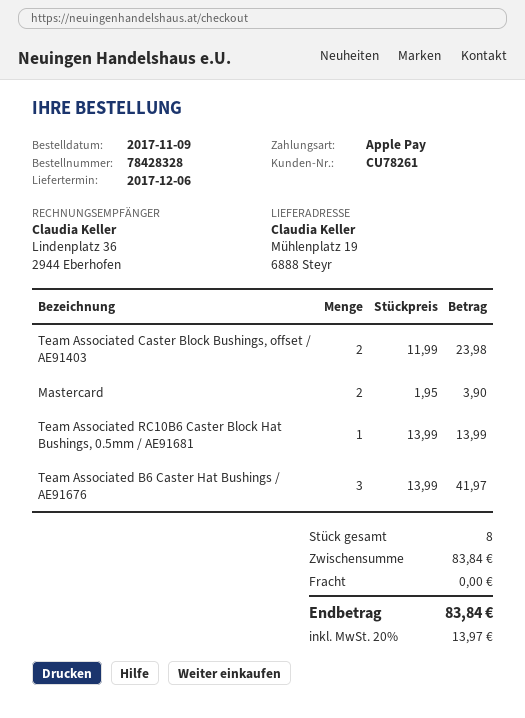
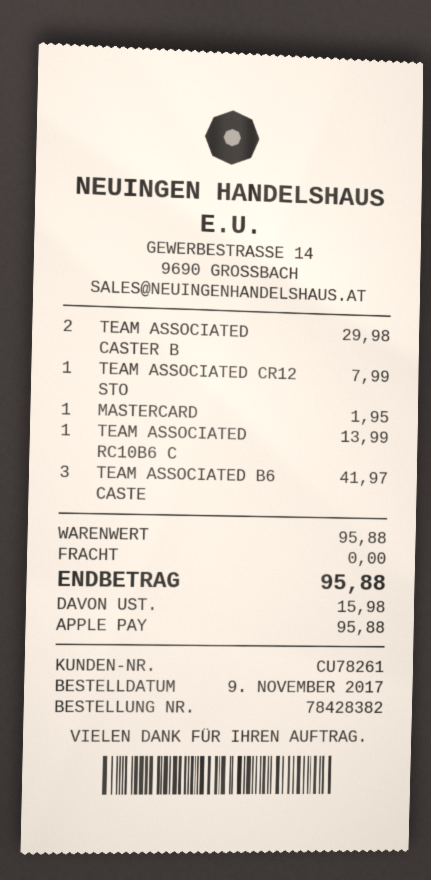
order number: 78428328 -> 78428382
Team Associated Caster Block Bushings, offset / AE91403: 2 for 23.98 -> 2 for 29.98
Mastercard: 2 for 3.90 -> 1 for 1.95
TEAM ASSOCIATED CR12 STO: none -> 1 for 7.99
subtotal: 83.84 -> 95.88
tax: 13.97 -> 15.98
total: 83.84 -> 95.88

